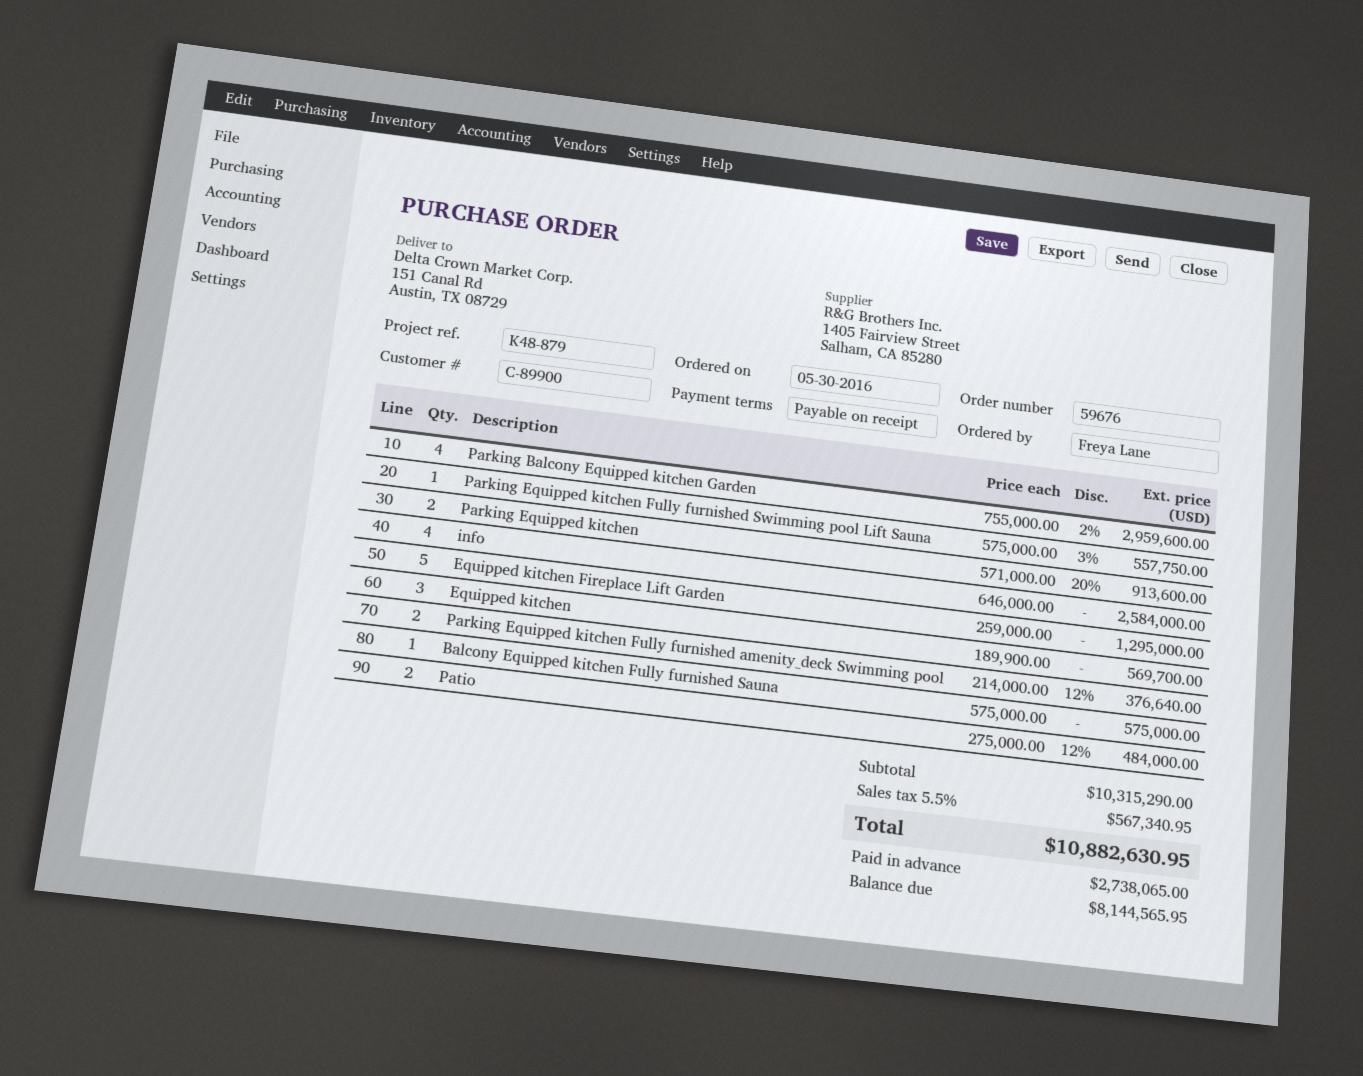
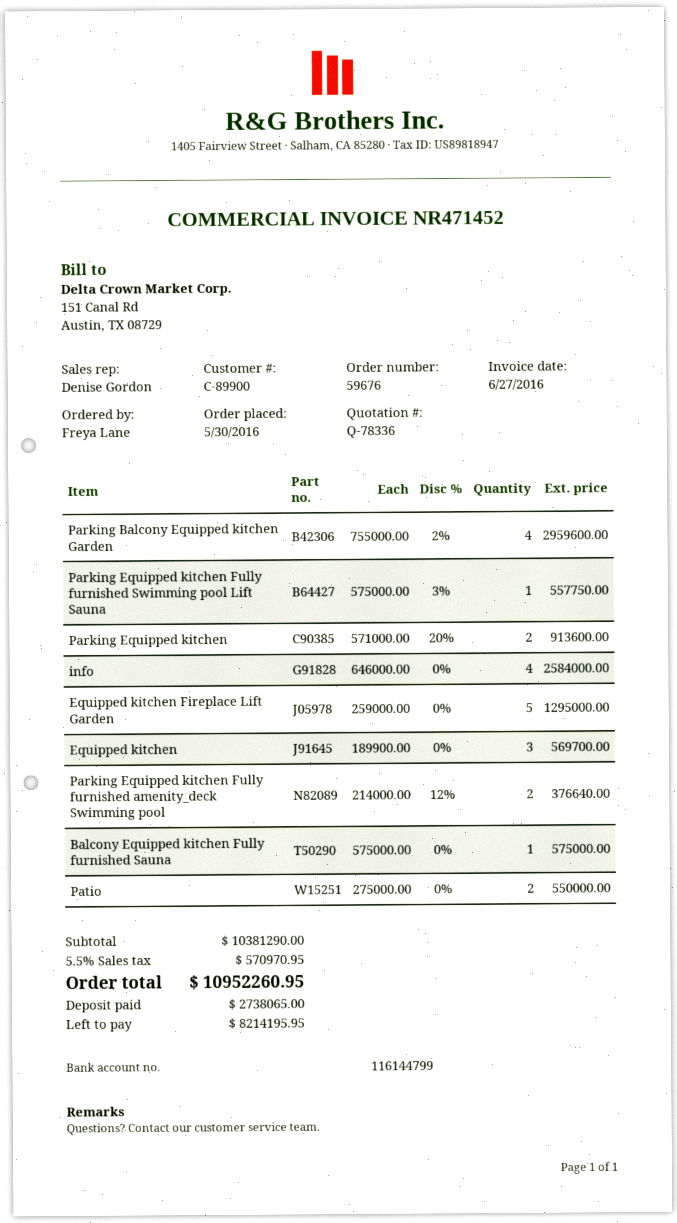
Patio: 2 x 275000.00 - 12% = 484000.00 -> 2 x 275000.00 = 550000.00
subtotal: 10315290.00 -> 10381290.00
tax: 5.5% = 567340.95 -> 5.5% = 570970.95
total: 10882630.95 -> 10952260.95
balance: 8144565.95 -> 8214195.95

